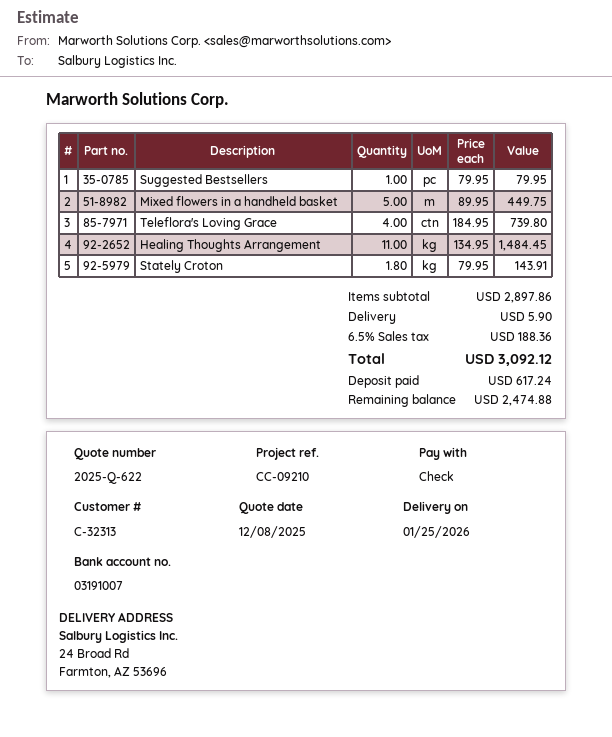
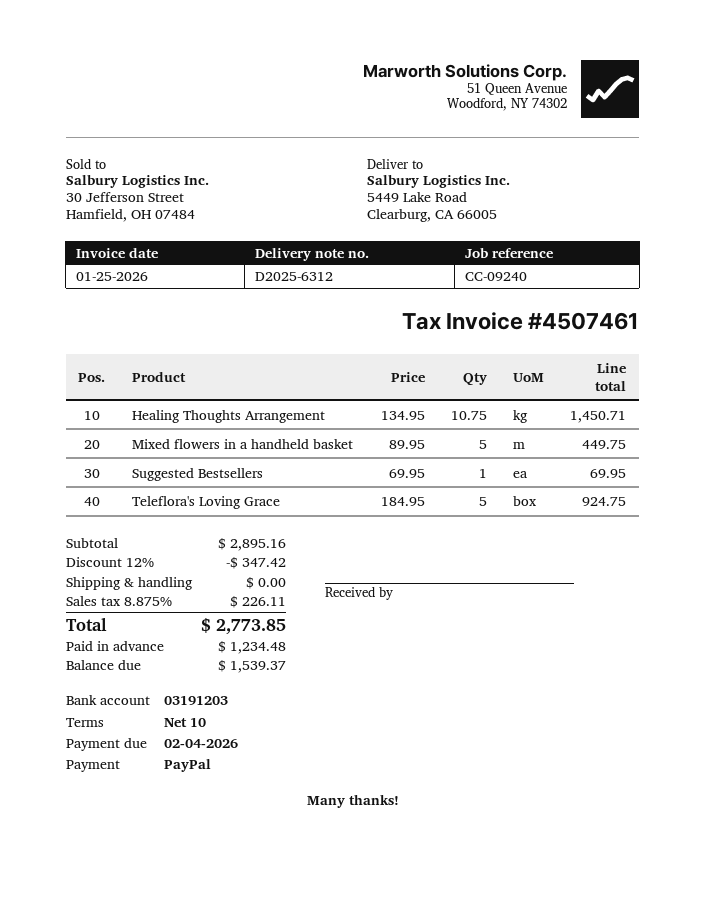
reference: CC-09210 -> CC-09240
payment method: cheque -> PayPal
bank account: 03191007 -> 03191203
ship to: 24 Broad Rd, Farmton, AZ 53696 -> 5449 Lake Road, Clearburg, CA 66005
Suggested Bestsellers: 1 x 79.95 = 79.95 -> 1 x 69.95 = 69.95
Teleflora's Loving Grace: 4 x 184.95 = 739.80 -> 5 x 184.95 = 924.75
Healing Thoughts Arrangement: 11 x 134.95 = 1484.45 -> 10.75 x 134.95 = 1450.71
Stately Croton: 1.8 x 79.95 = 143.91 -> none
subtotal: 2897.86 -> 2895.16
discount: none -> 12% = 347.42
shipping: 5.90 -> 0.00
tax: 6.5% = 188.36 -> 8.875% = 226.11
total: 3092.12 -> 2773.85
deposit: 617.24 -> 1234.48
balance: 2474.88 -> 1539.37

